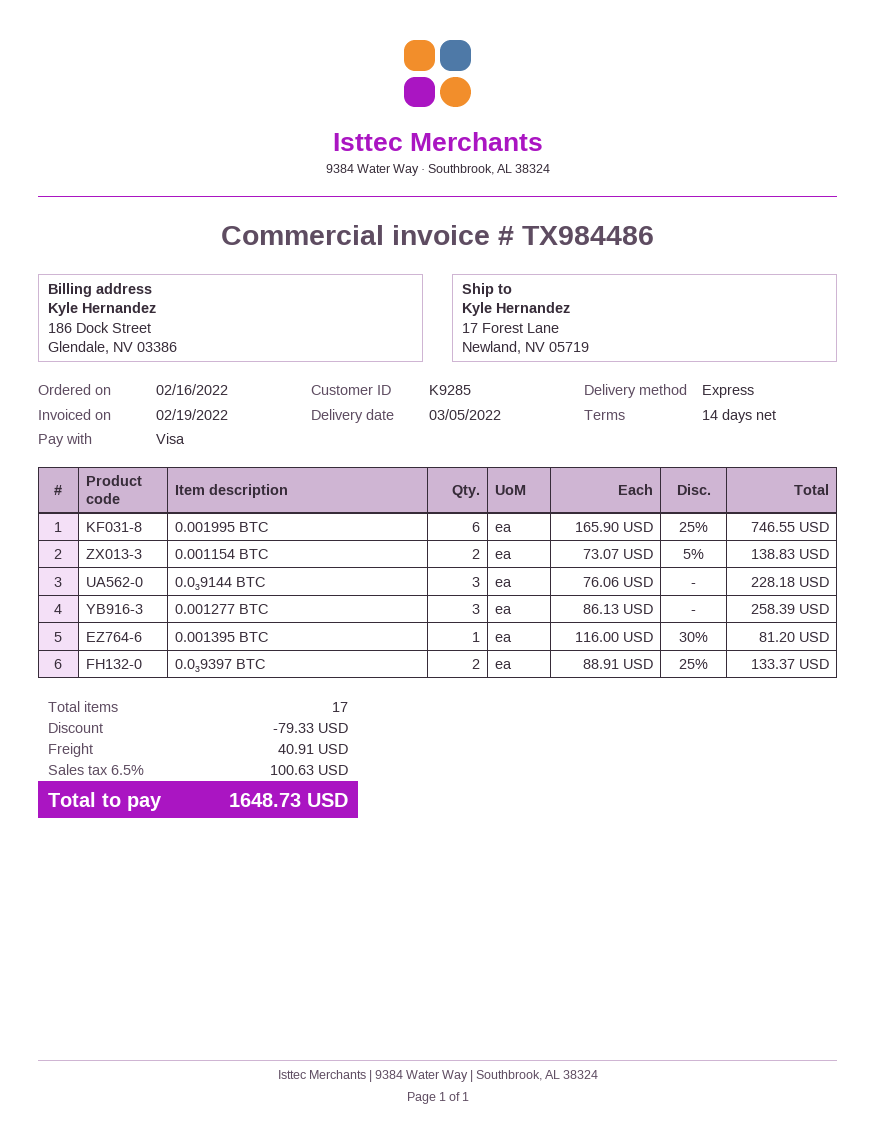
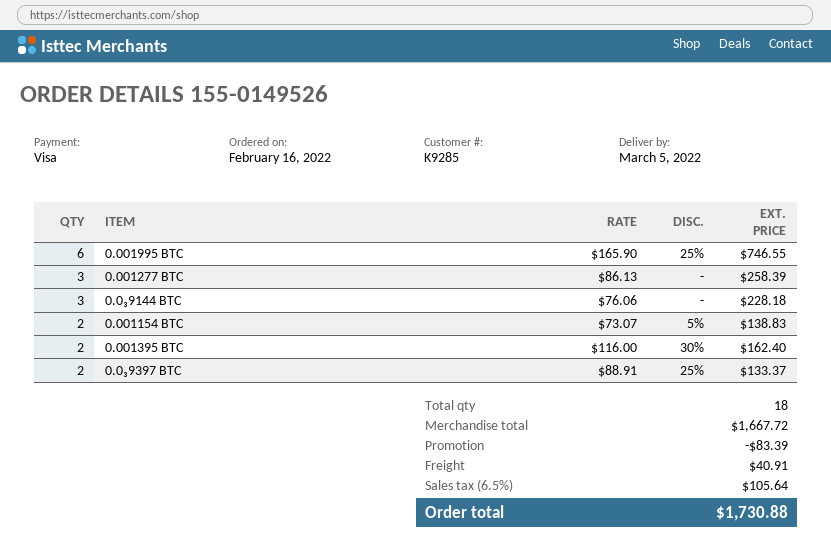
0.001395 BTC: 1 x 116.00 - 30% = 81.20 -> 2 x 116.00 - 30% = 162.40
total quantity: 17 -> 18
discount: 79.33 -> 83.39
tax: 6.5% = 100.63 -> 6.5% = 105.64
total: 1648.73 -> 1730.88

